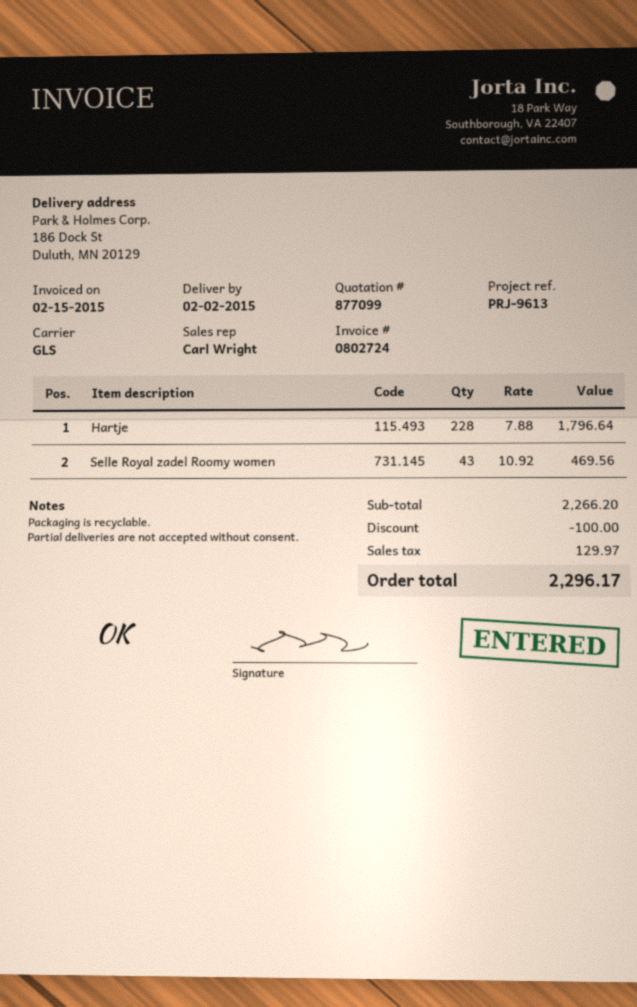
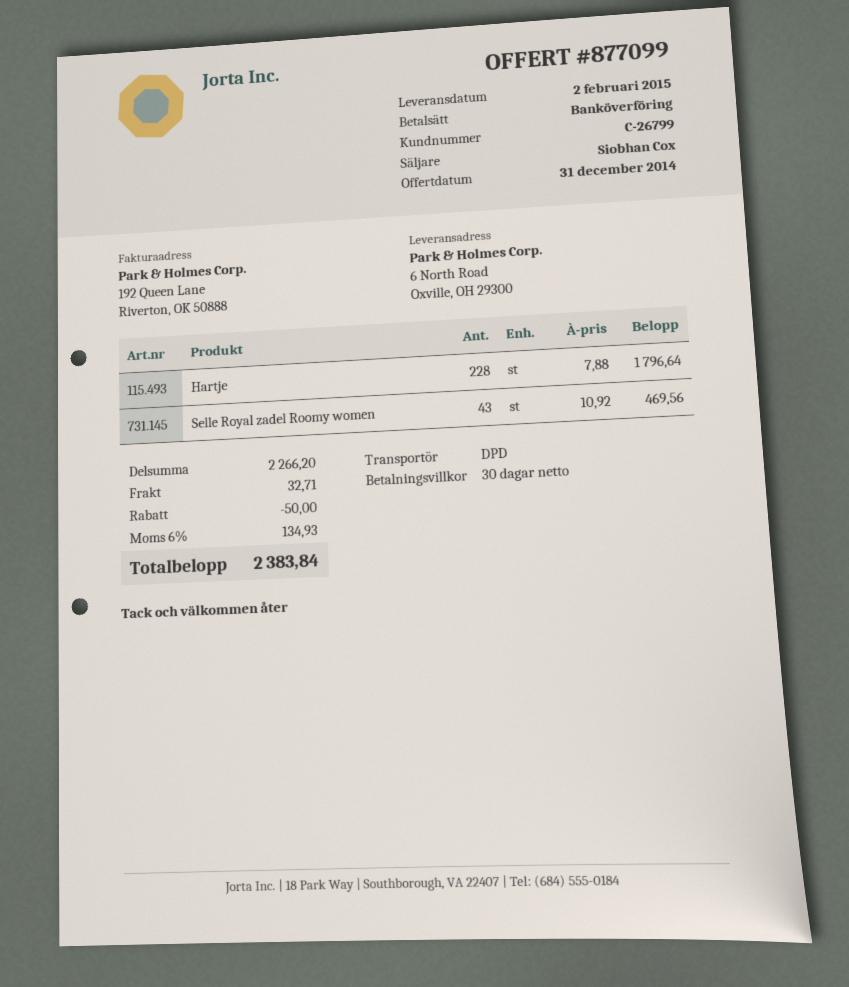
sales rep: Carl Wright -> Siobhan Cox
shipping method: GLS -> DPD
ship to: 186 Dock St, Duluth, MN 20129 -> 6 North Road, Oxville, OH 29300
discount: 100.00 -> 50.00
shipping: none -> 32.71
tax: 129.97 -> 134.93
total: 2296.17 -> 2383.84

